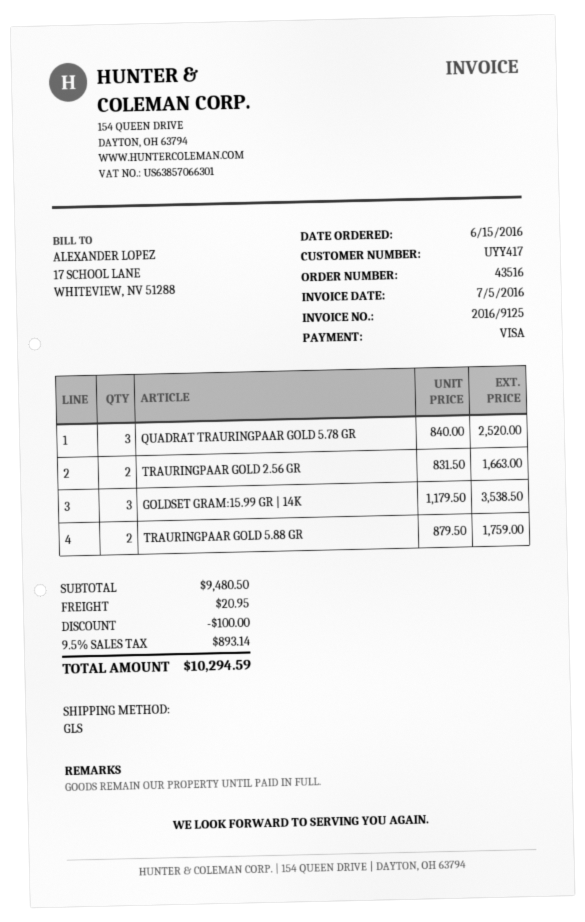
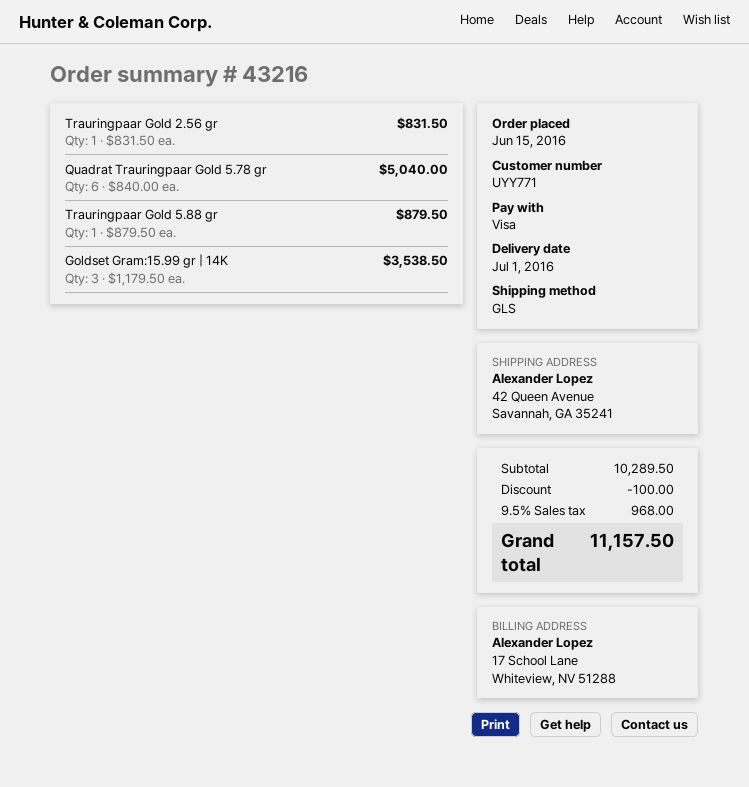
order number: 43516 -> 43216
customer number: UYY417 -> UYY771
QUADRAT TRAURINGPAAR GOLD 5.78 GR: 3 x 840.00 = 2520.00 -> 6 x 840.00 = 5040.00
TRAURINGPAAR GOLD 2.56 GR: 2 x 831.50 = 1663.00 -> 1 x 831.50 = 831.50
TRAURINGPAAR GOLD 5.88 GR: 2 x 879.50 = 1759.00 -> 1 x 879.50 = 879.50
subtotal: 9480.50 -> 10289.50
shipping: 20.95 -> none
tax: 9.5% = 893.14 -> 9.5% = 968.00
total: 10294.59 -> 11157.50

